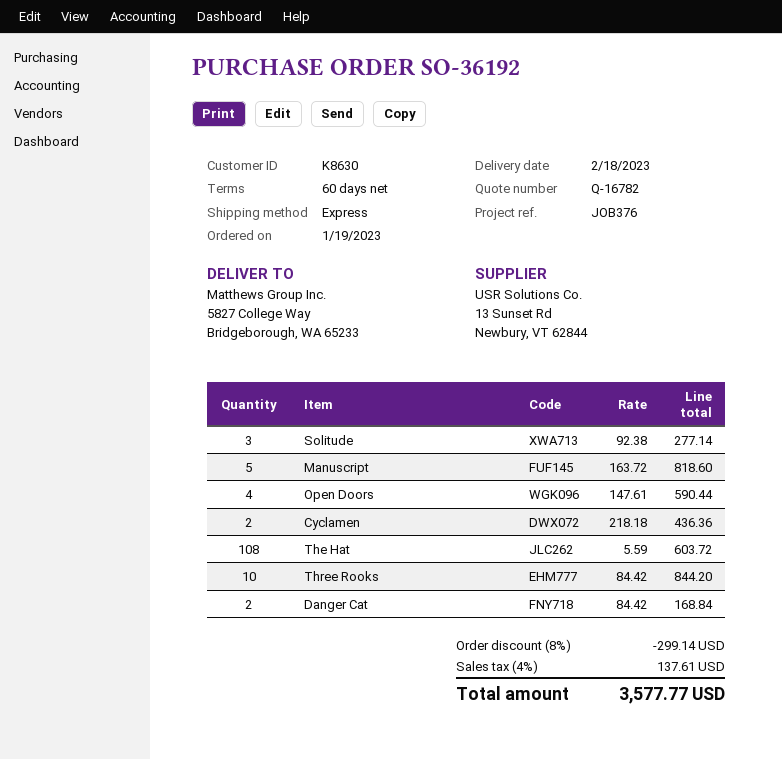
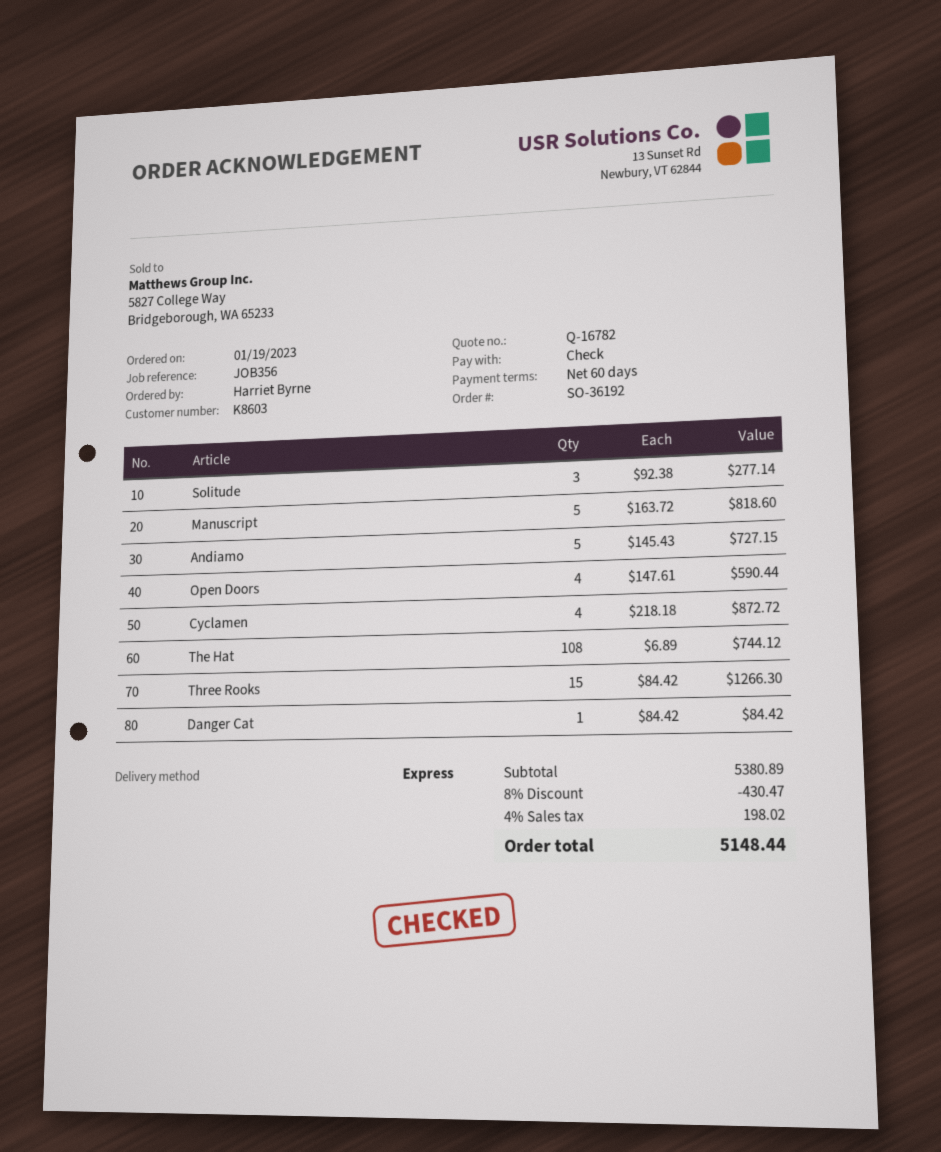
customer number: K8630 -> K8603
reference: JOB376 -> JOB356
Cyclamen: 2 x 218.18 = 436.36 -> 4 x 218.18 = 872.72
The Hat: 108 x 5.59 = 603.72 -> 108 x 6.89 = 744.12
Three Rooks: 10 x 84.42 = 844.20 -> 15 x 84.42 = 1266.30
Danger Cat: 2 x 84.42 = 168.84 -> 1 x 84.42 = 84.42
Andiamo: none -> 5 x 145.43 = 727.15
discount: 8% = 299.14 -> 8% = 430.47
tax: 4% = 137.61 -> 4% = 198.02
total: 3577.77 -> 5148.44

